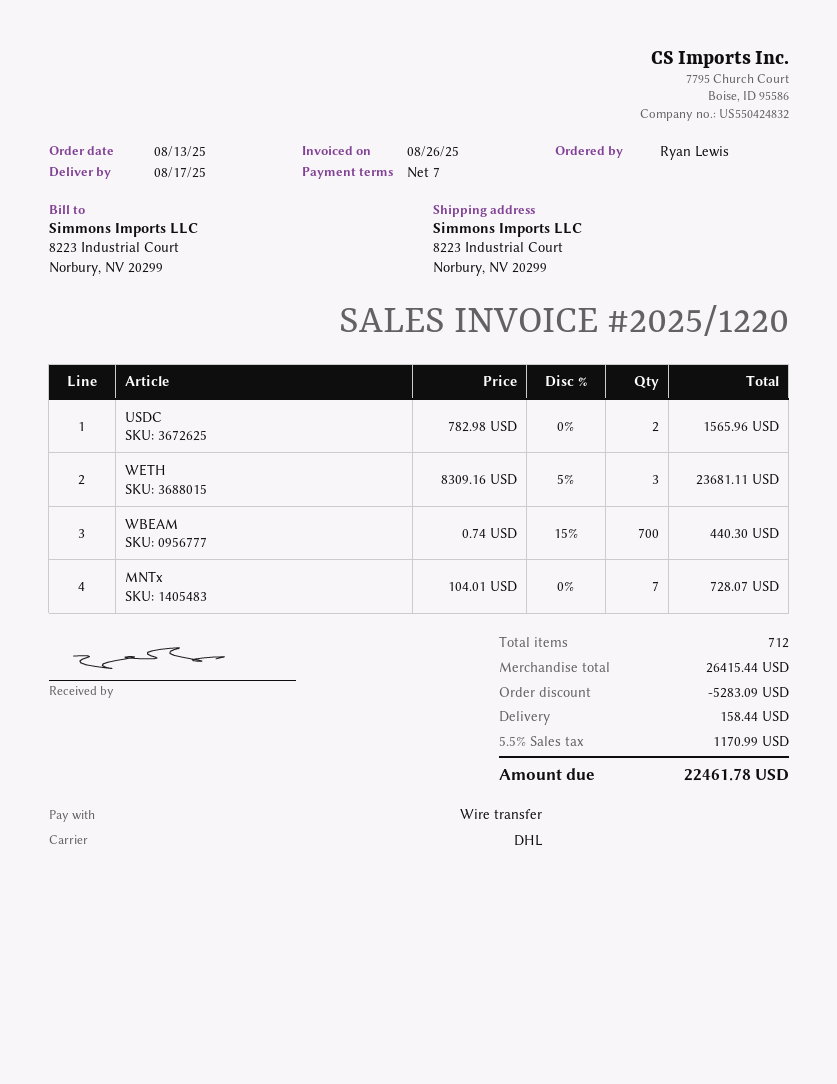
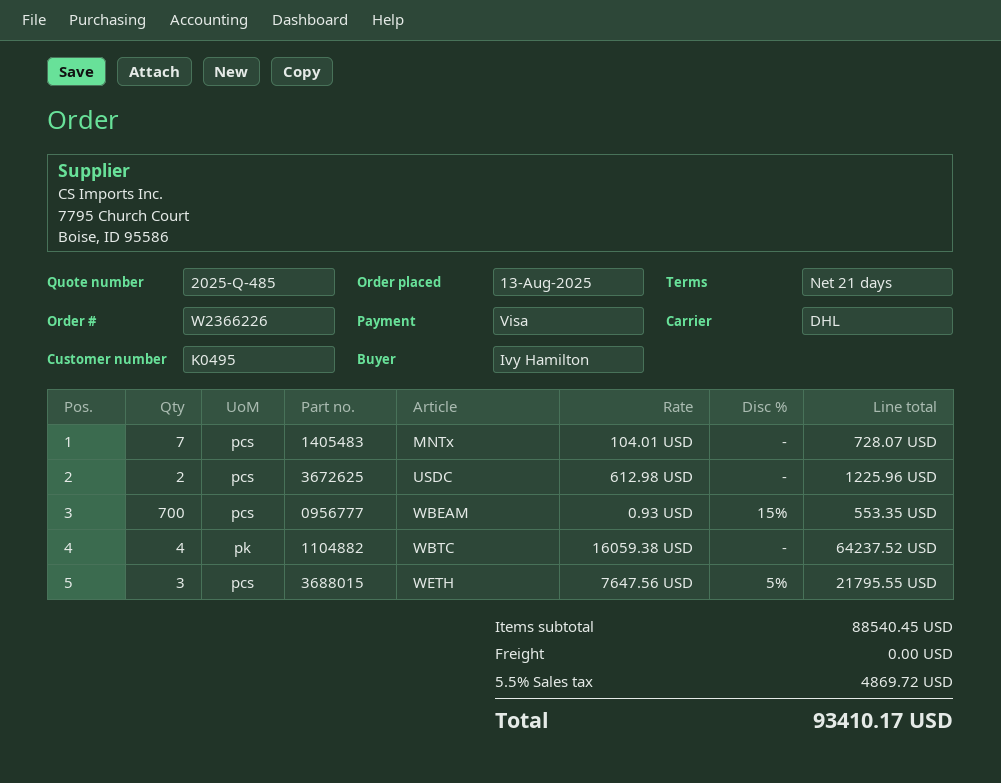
payment terms: 7 days -> 21 days
ordered by: Ryan Lewis -> Ivy Hamilton
payment method: bank transfer -> Visa
USDC: 2 x 782.98 = 1565.96 -> 2 x 612.98 = 1225.96
WETH: 3 x 8309.16 - 5% = 23681.11 -> 3 x 7647.56 - 5% = 21795.55
WBEAM: 700 x 0.74 - 15% = 440.30 -> 700 x 0.93 - 15% = 553.35
WBTC: none -> 4 x 16059.38 = 64237.52
subtotal: 26415.44 -> 88540.45
discount: 5283.09 -> none
shipping: 158.44 -> 0.00
tax: 5.5% = 1170.99 -> 5.5% = 4869.72
total: 22461.78 -> 93410.17

